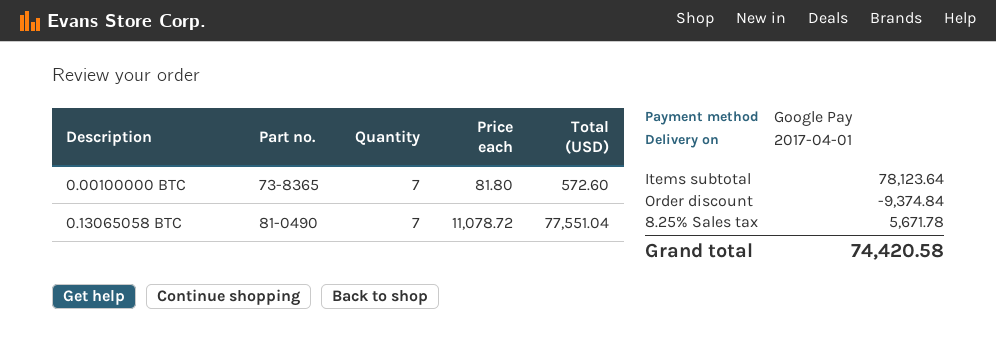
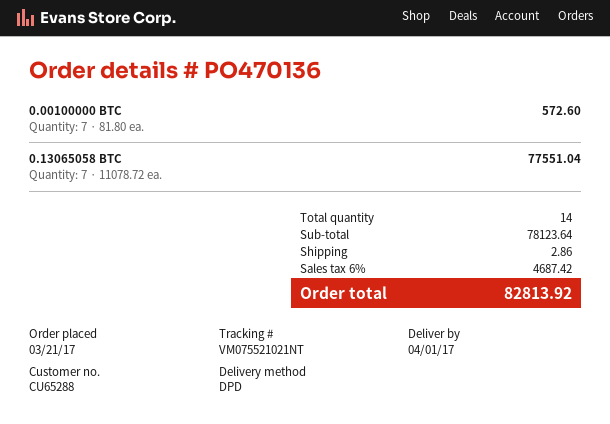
discount: 9374.84 -> none
shipping: none -> 2.86
tax: 8.25% = 5671.78 -> 6% = 4687.42
total: 74420.58 -> 82813.92

